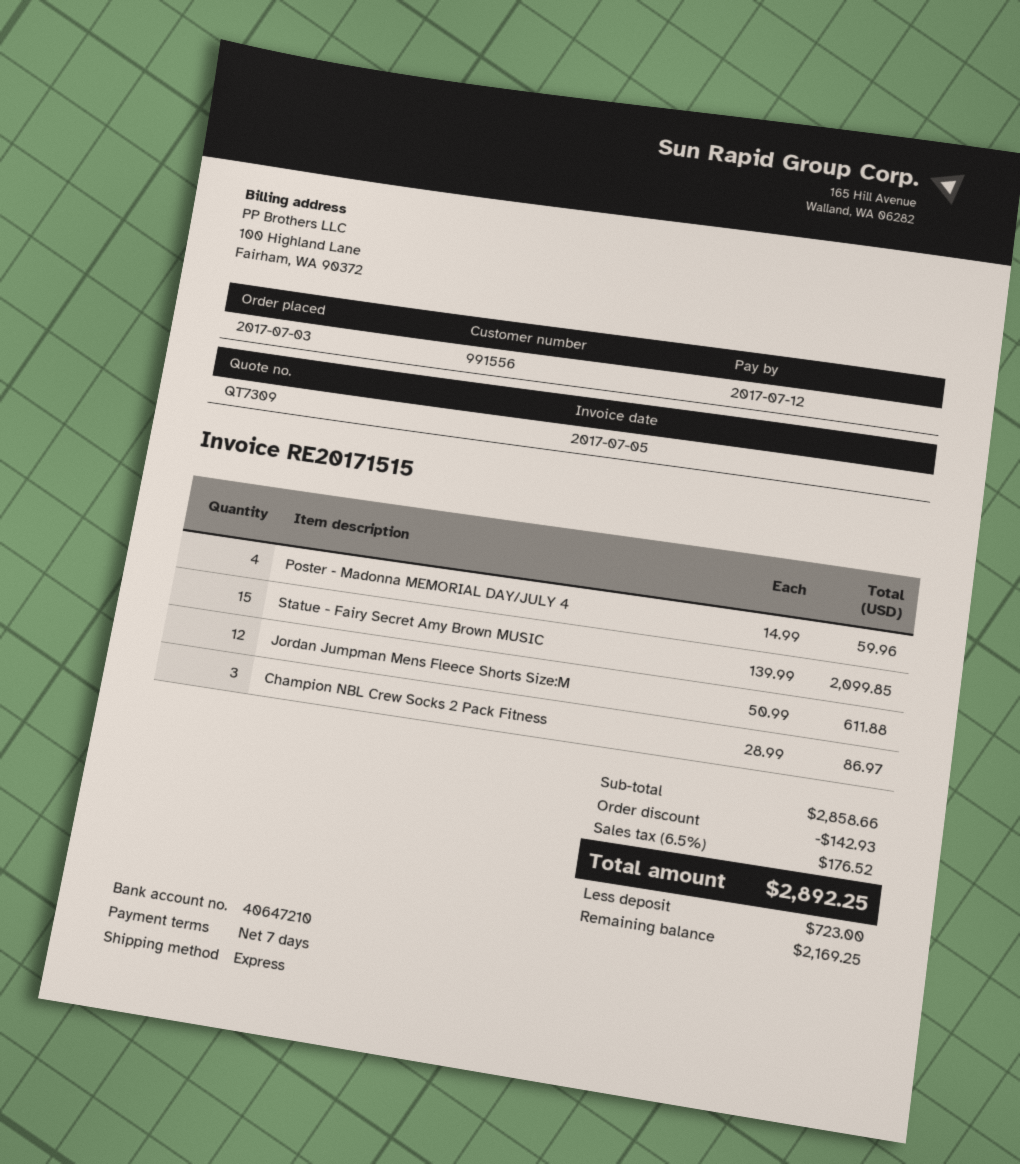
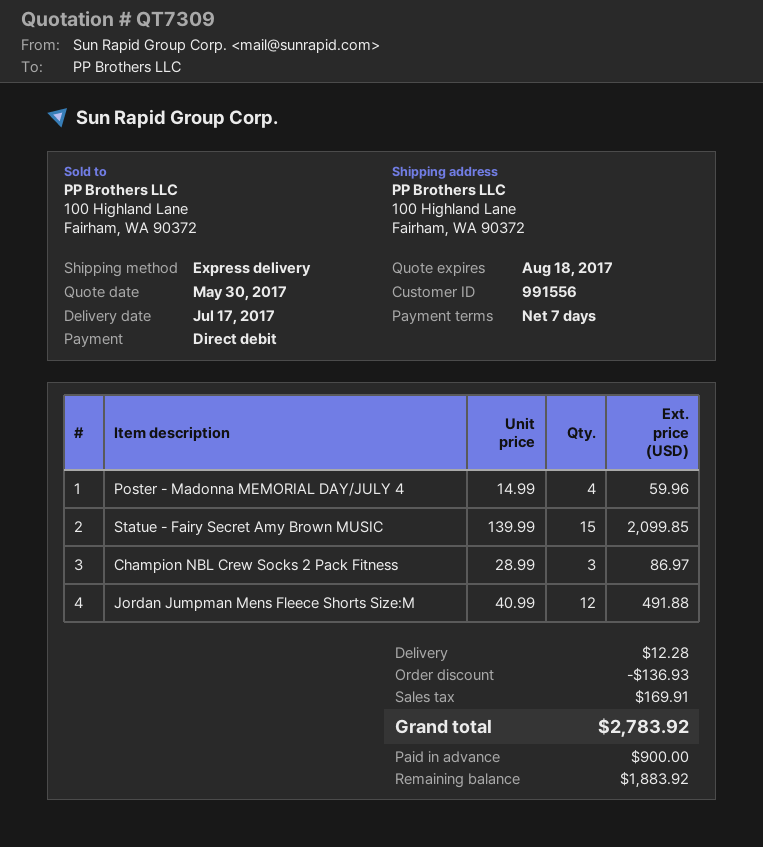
Jordan Jumpman Mens Fleece Shorts Size:M: 12 x 50.99 = 611.88 -> 12 x 40.99 = 491.88
discount: 142.93 -> 136.93
shipping: none -> 12.28
tax: 176.52 -> 169.91
total: 2892.25 -> 2783.92
deposit: 723.00 -> 900.00
balance: 2169.25 -> 1883.92

